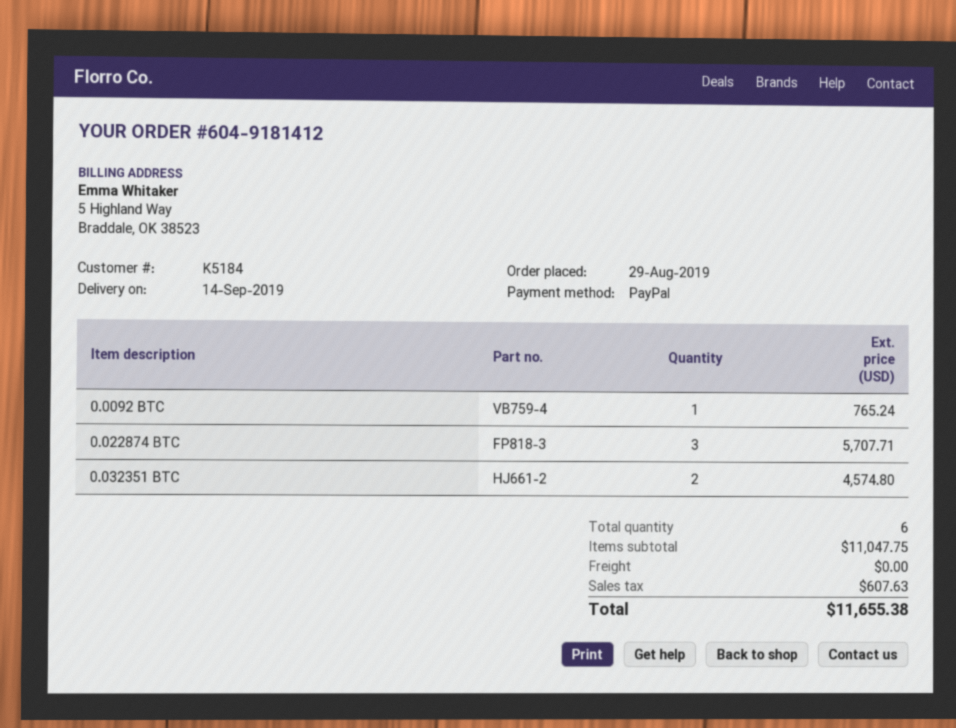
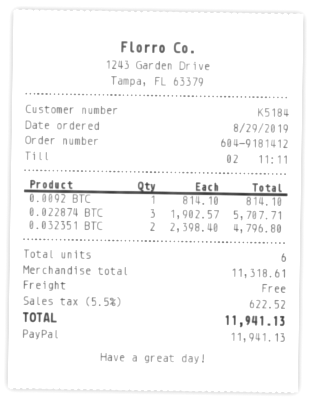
0.0092 BTC: 1 for 765.24 -> 1 for 814.10
0.032351 BTC: 2 for 4574.80 -> 2 for 4796.80
subtotal: 11047.75 -> 11318.61
tax: 607.63 -> 622.52
total: 11655.38 -> 11941.13

